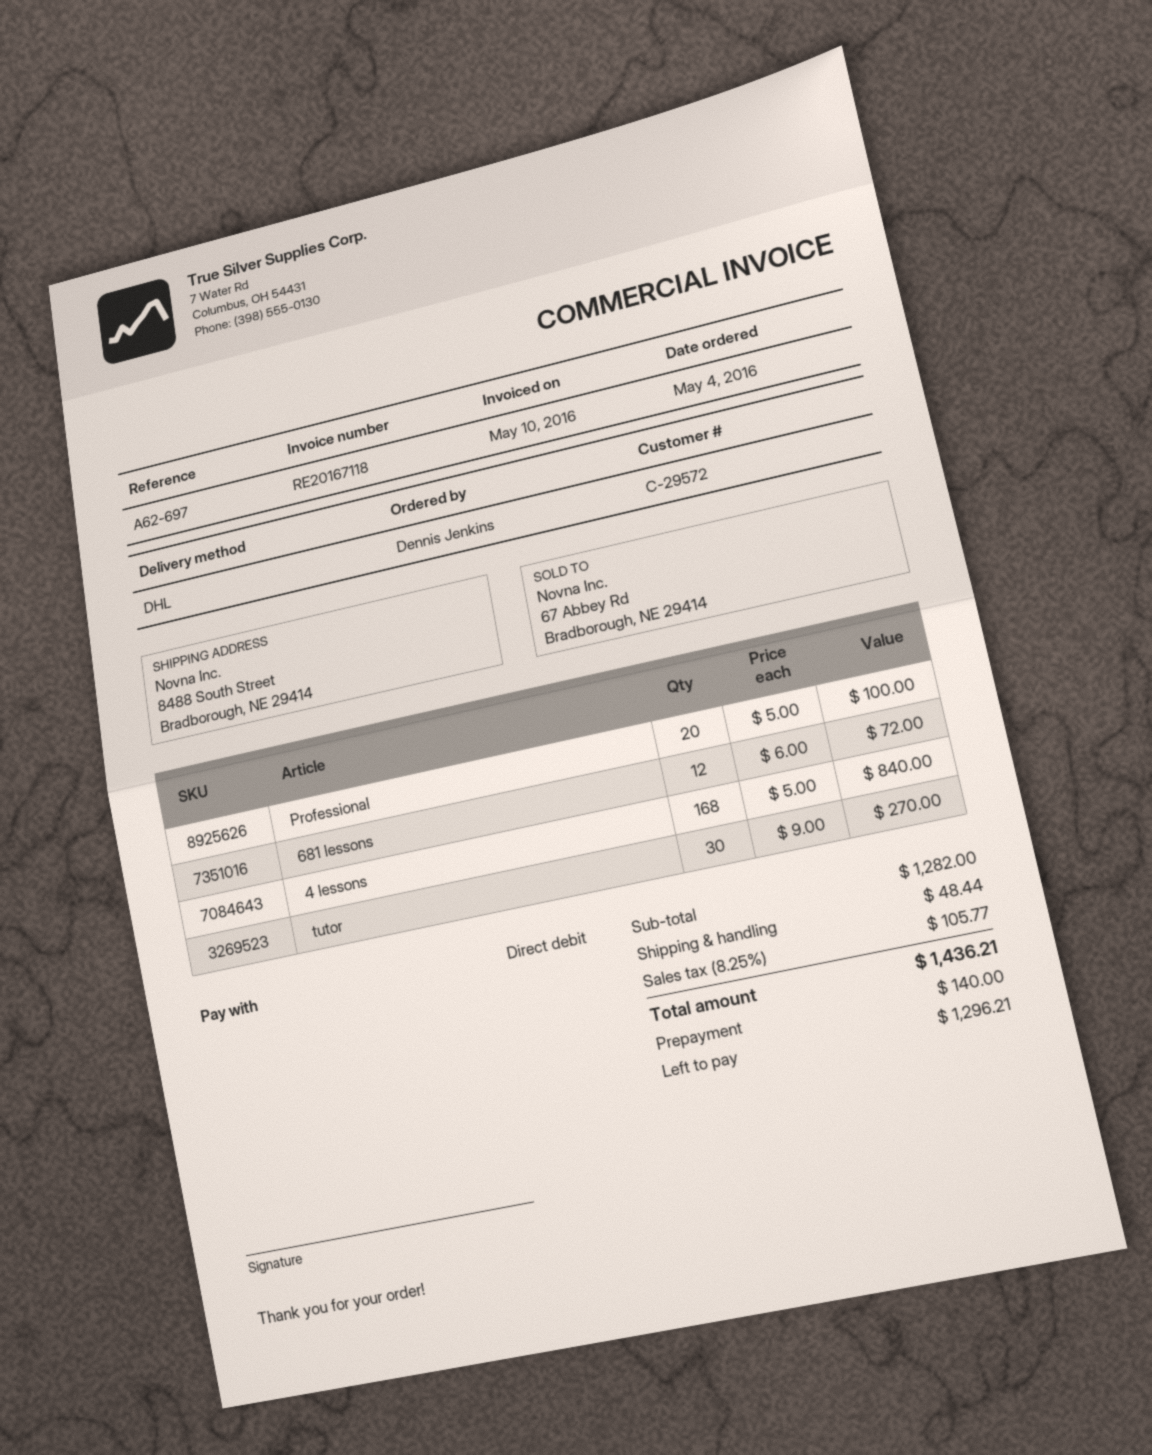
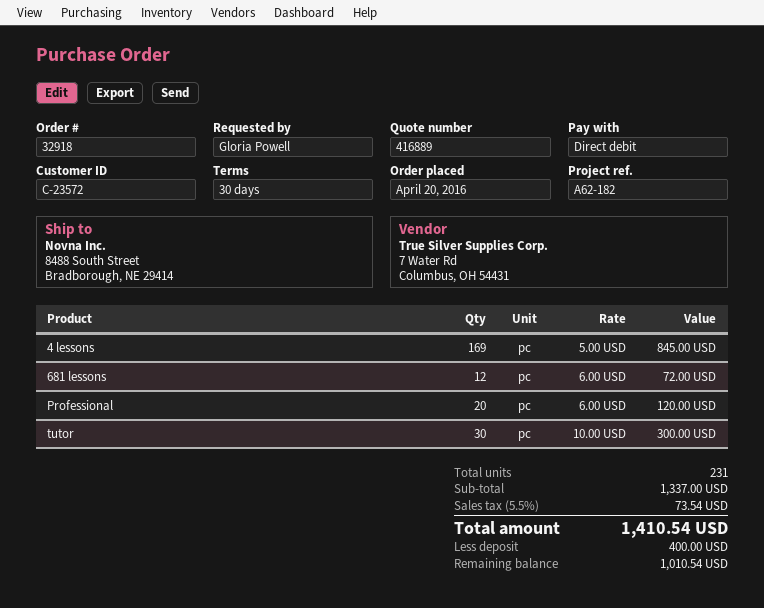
order date: 2016-05-04 -> 2016-04-20
customer number: C-29572 -> C-23572
reference: A62-697 -> A62-182
ordered by: Dennis Jenkins -> Gloria Powell
Professional: 20 x 5.00 = 100.00 -> 20 x 6.00 = 120.00
4 lessons: 168 x 5.00 = 840.00 -> 169 x 5.00 = 845.00
tutor: 30 x 9.00 = 270.00 -> 30 x 10.00 = 300.00
subtotal: 1282.00 -> 1337.00
shipping: 48.44 -> none
tax: 8.25% = 105.77 -> 5.5% = 73.54
total: 1436.21 -> 1410.54
deposit: 140.00 -> 400.00
balance: 1296.21 -> 1010.54

